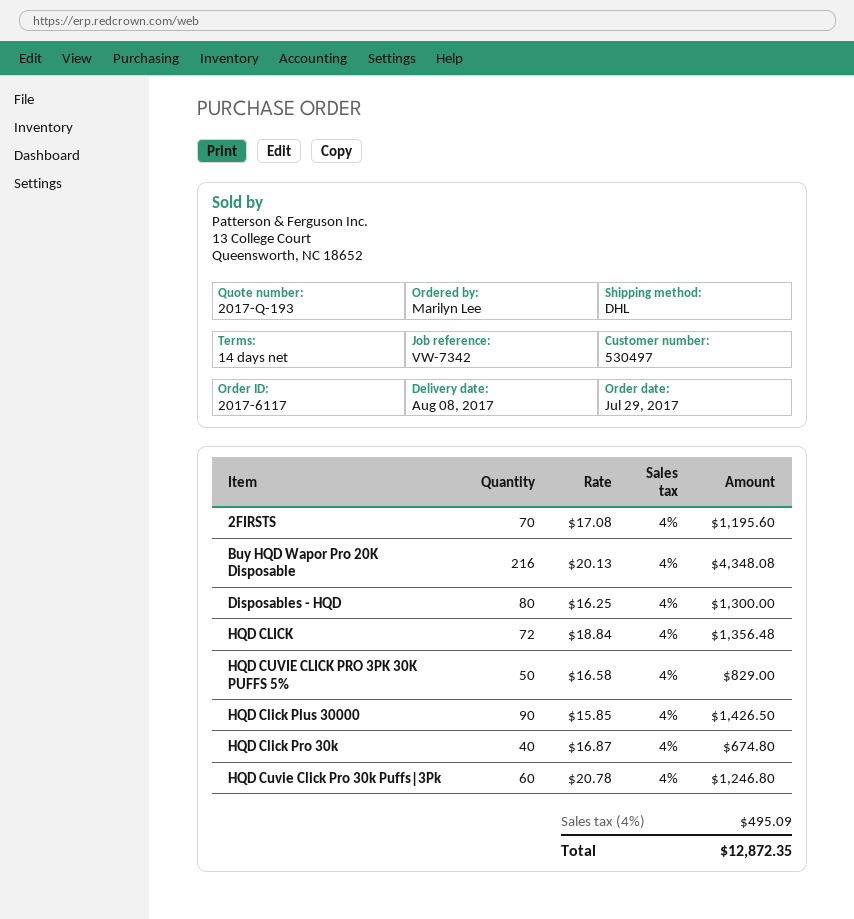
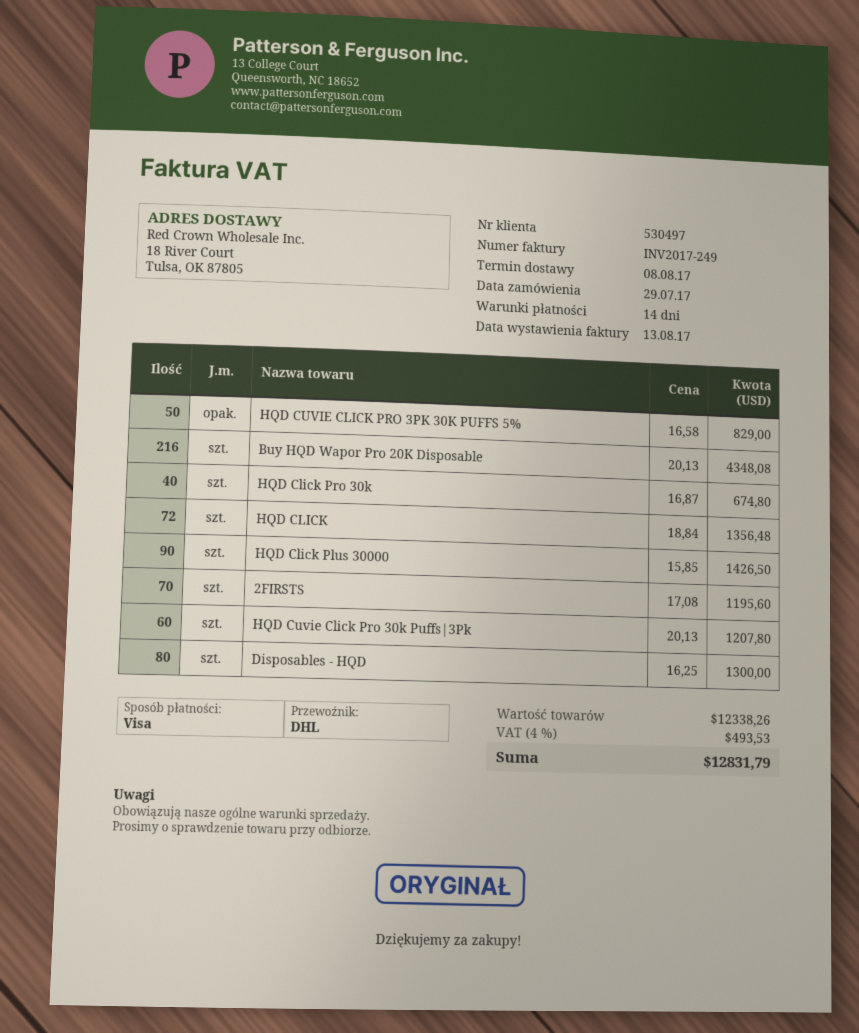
HQD Cuvie Click Pro 30k Puffs|3Pk: 60 x 20.78 = 1246.80 -> 60 x 20.13 = 1207.80
tax: 4% = 495.09 -> 4% = 493.53
total: 12872.35 -> 12831.79

